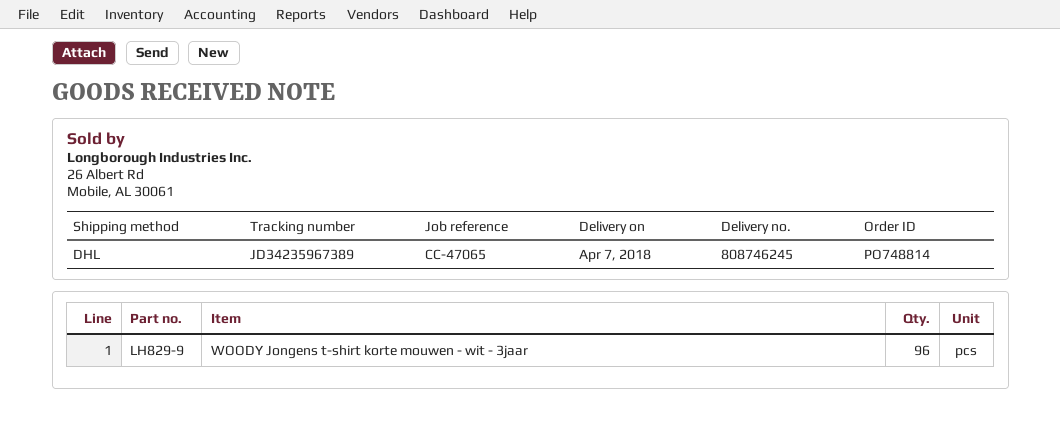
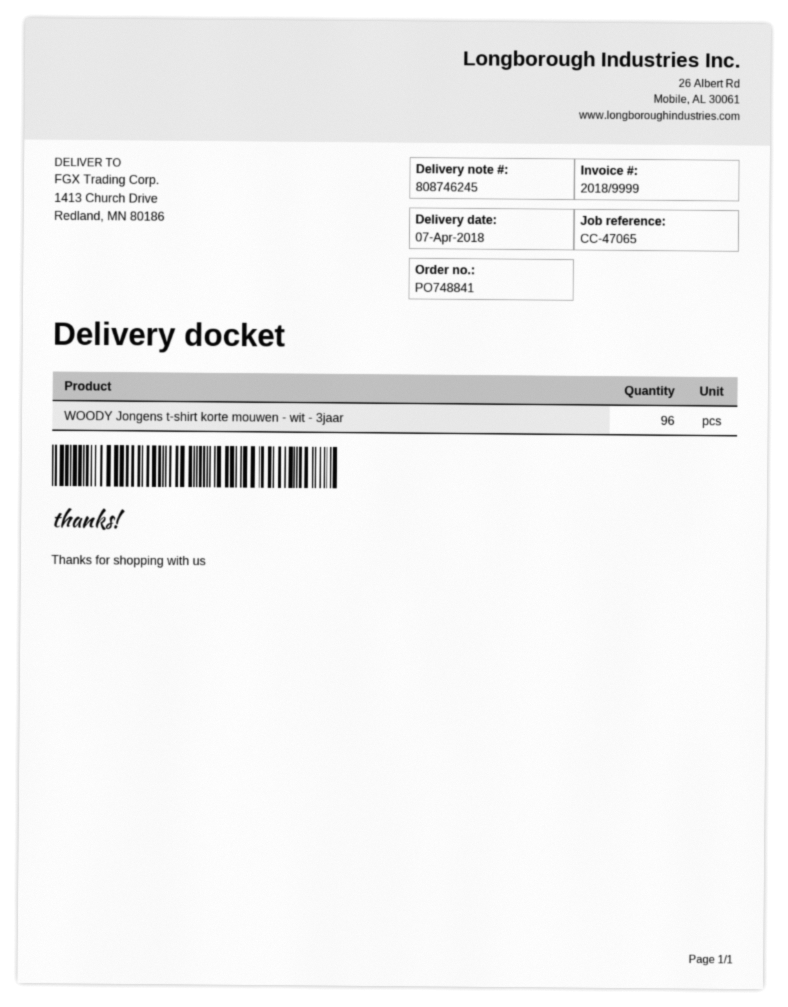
order number: PO748814 -> PO748841

